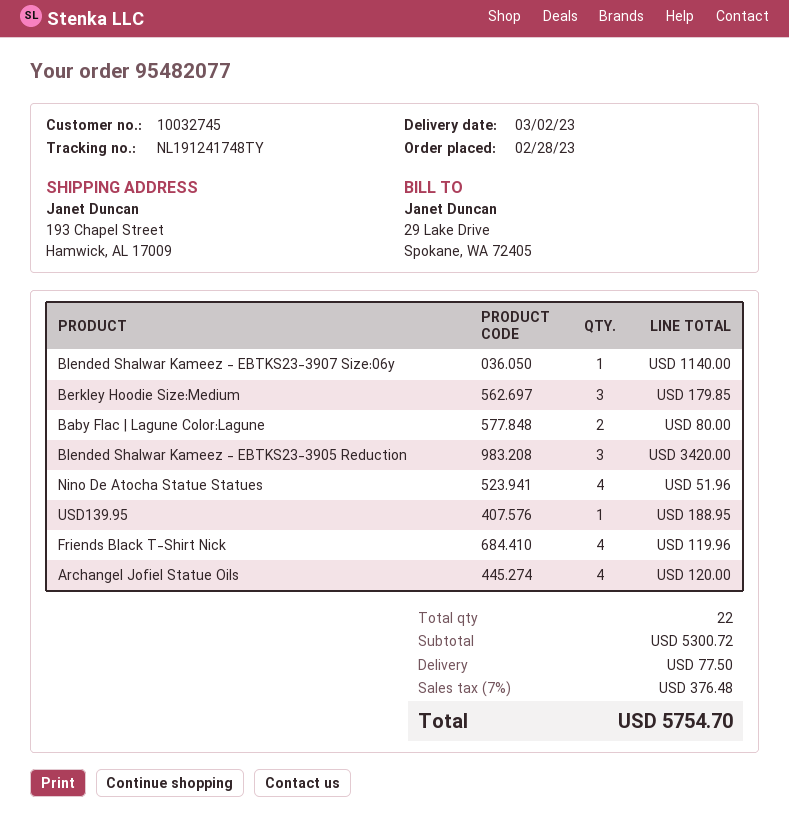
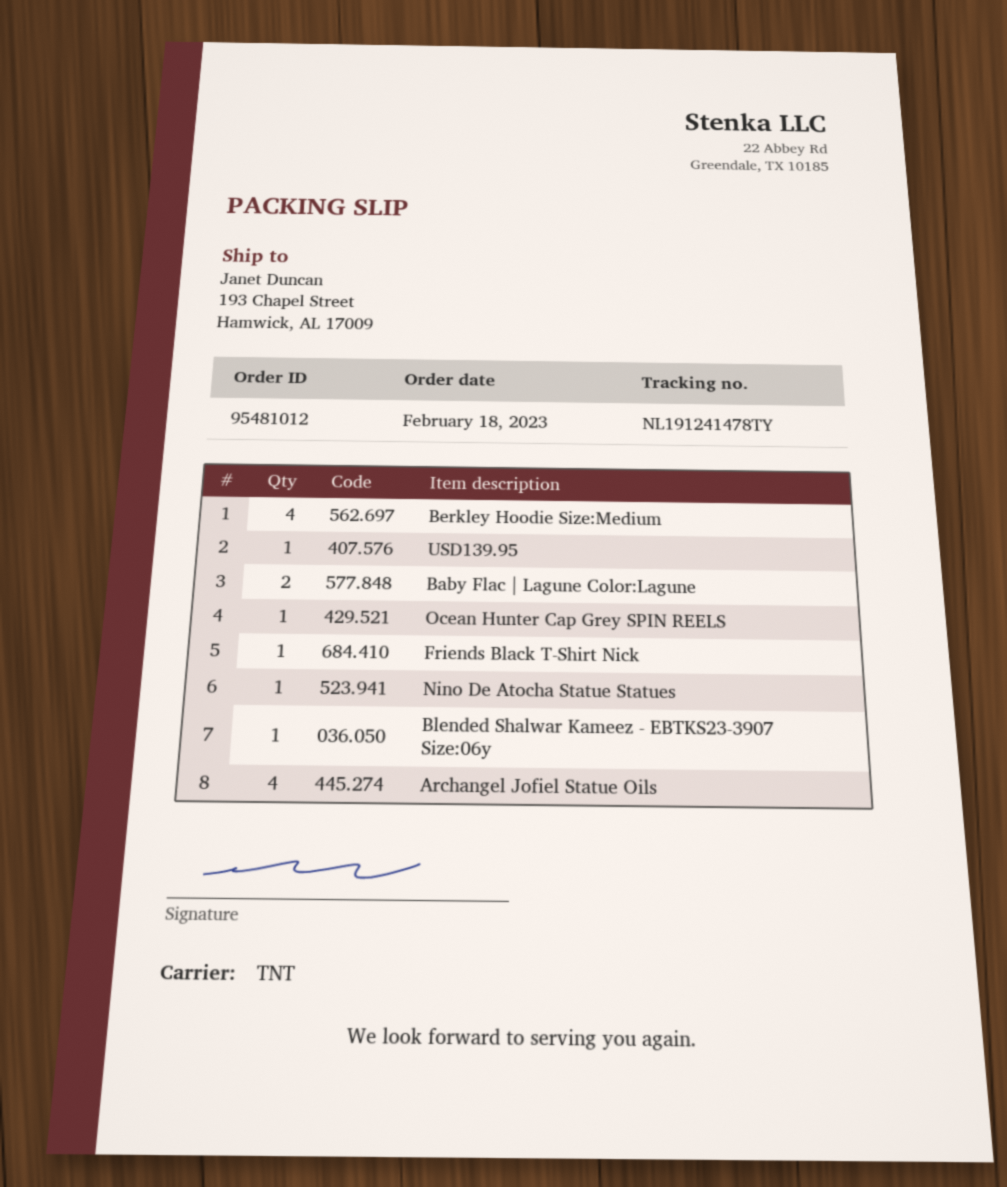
order number: 95482077 -> 95481012
order date: 2023-02-28 -> 2023-02-18
tracking number: NL191241748TY -> NL191241478TY
Berkley Hoodie Size:Medium: 3 -> 4
Blended Shalwar Kameez - EBTKS23-3905 Reduction: 3 -> none
Nino De Atocha Statue Statues: 4 -> 1
Friends Black T-Shirt Nick: 4 -> 1
Ocean Hunter Cap Grey SPIN REELS: none -> 1

